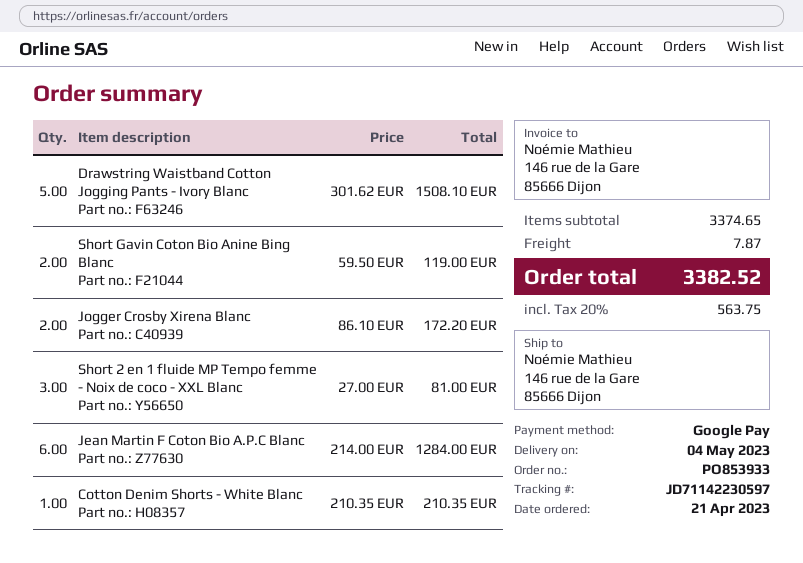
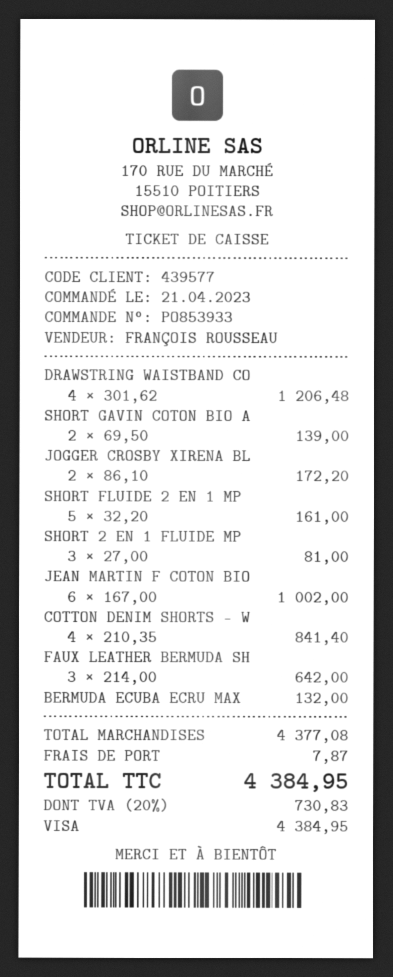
payment method: Google Pay -> Visa
Drawstring Waistband Cotton Jogging Pants - Ivory Blanc: 5 x 301.62 = 1508.10 -> 4 x 301.62 = 1206.48
Short Gavin Coton Bio Anine Bing Blanc: 2 x 59.50 = 119.00 -> 2 x 69.50 = 139.00
Jean Martin F Coton Bio A.P.C Blanc: 6 x 214.00 = 1284.00 -> 6 x 167.00 = 1002.00
Cotton Denim Shorts - White Blanc: 1 x 210.35 = 210.35 -> 4 x 210.35 = 841.40
SHORT FLUIDE 2 EN 1 MP: none -> 5 x 32.20 = 161.00
FAUX LEATHER BERMUDA SH: none -> 3 x 214.00 = 642.00
BERMUDA ECUBA ECRU MAX: none -> 1 x 132.00 = 132.00
subtotal: 3374.65 -> 4377.08
tax: 20% = 563.75 -> 20% = 730.83
total: 3382.52 -> 4384.95

